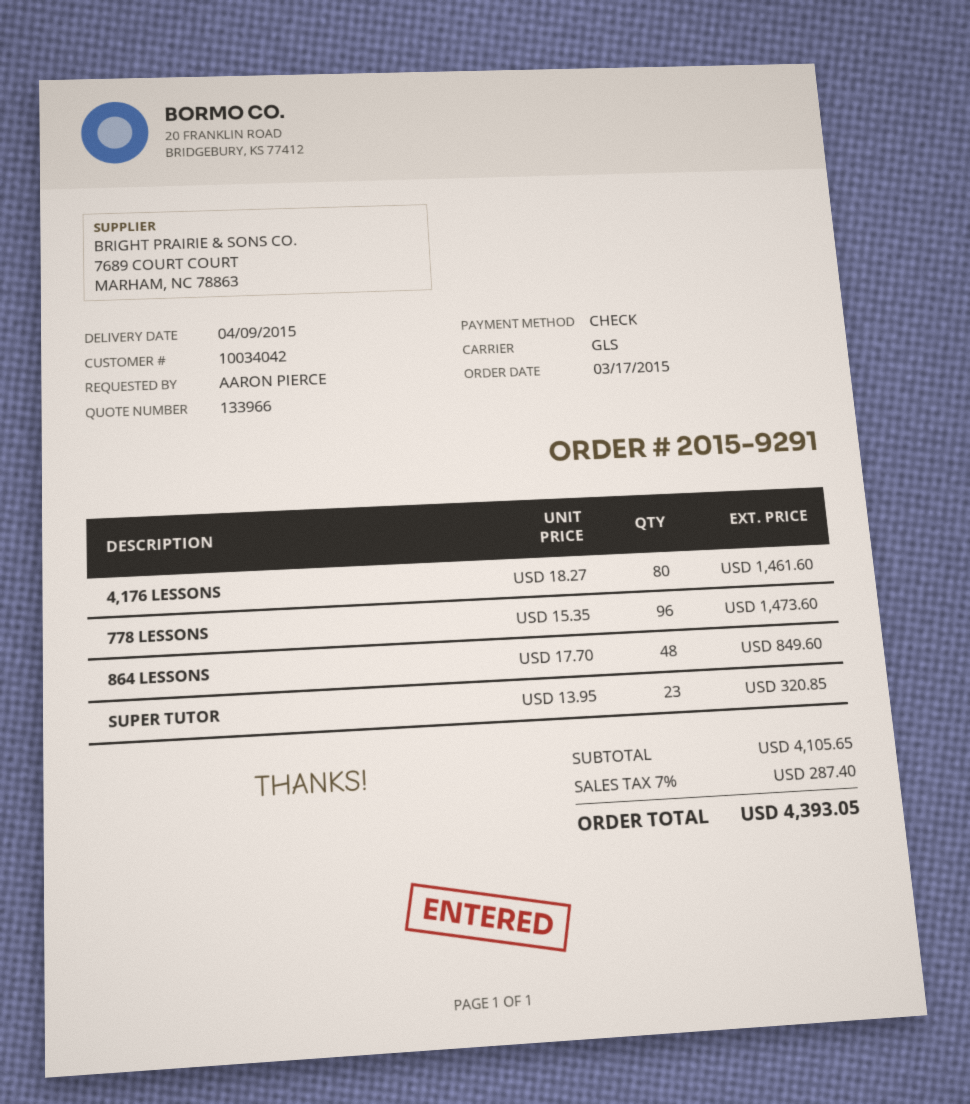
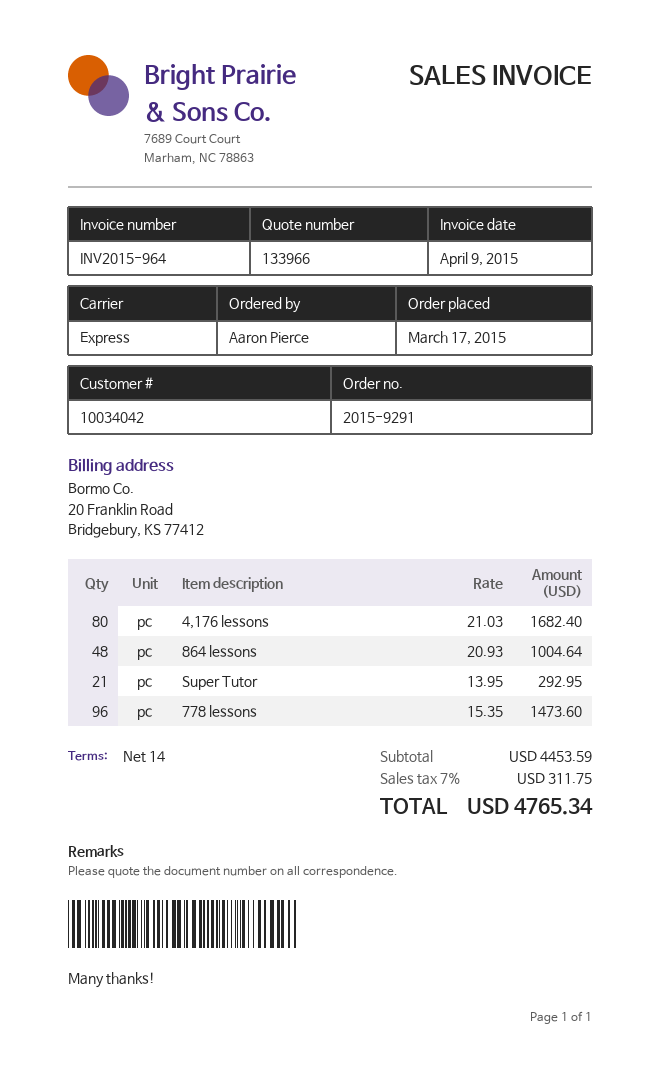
shipping method: GLS -> express
4,176 LESSONS: 80 x 18.27 = 1461.60 -> 80 x 21.03 = 1682.40
864 LESSONS: 48 x 17.70 = 849.60 -> 48 x 20.93 = 1004.64
SUPER TUTOR: 23 x 13.95 = 320.85 -> 21 x 13.95 = 292.95
subtotal: 4105.65 -> 4453.59
tax: 7% = 287.40 -> 7% = 311.75
total: 4393.05 -> 4765.34

